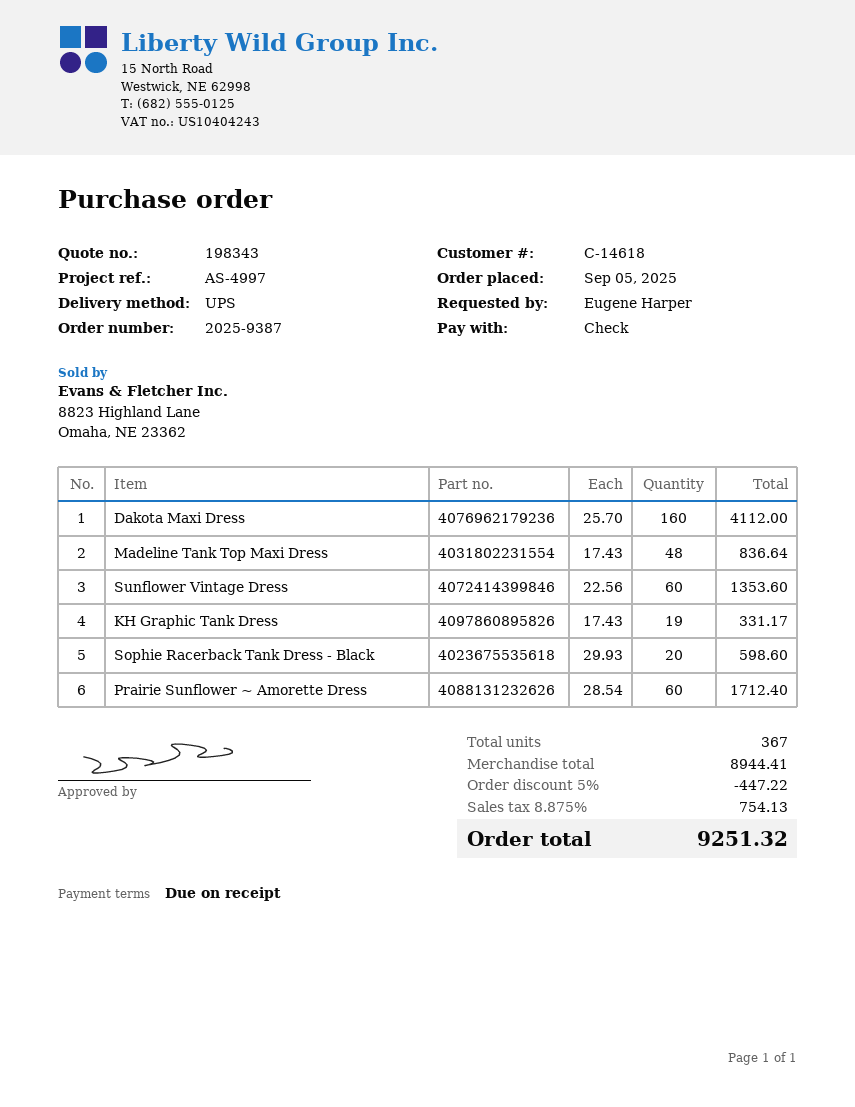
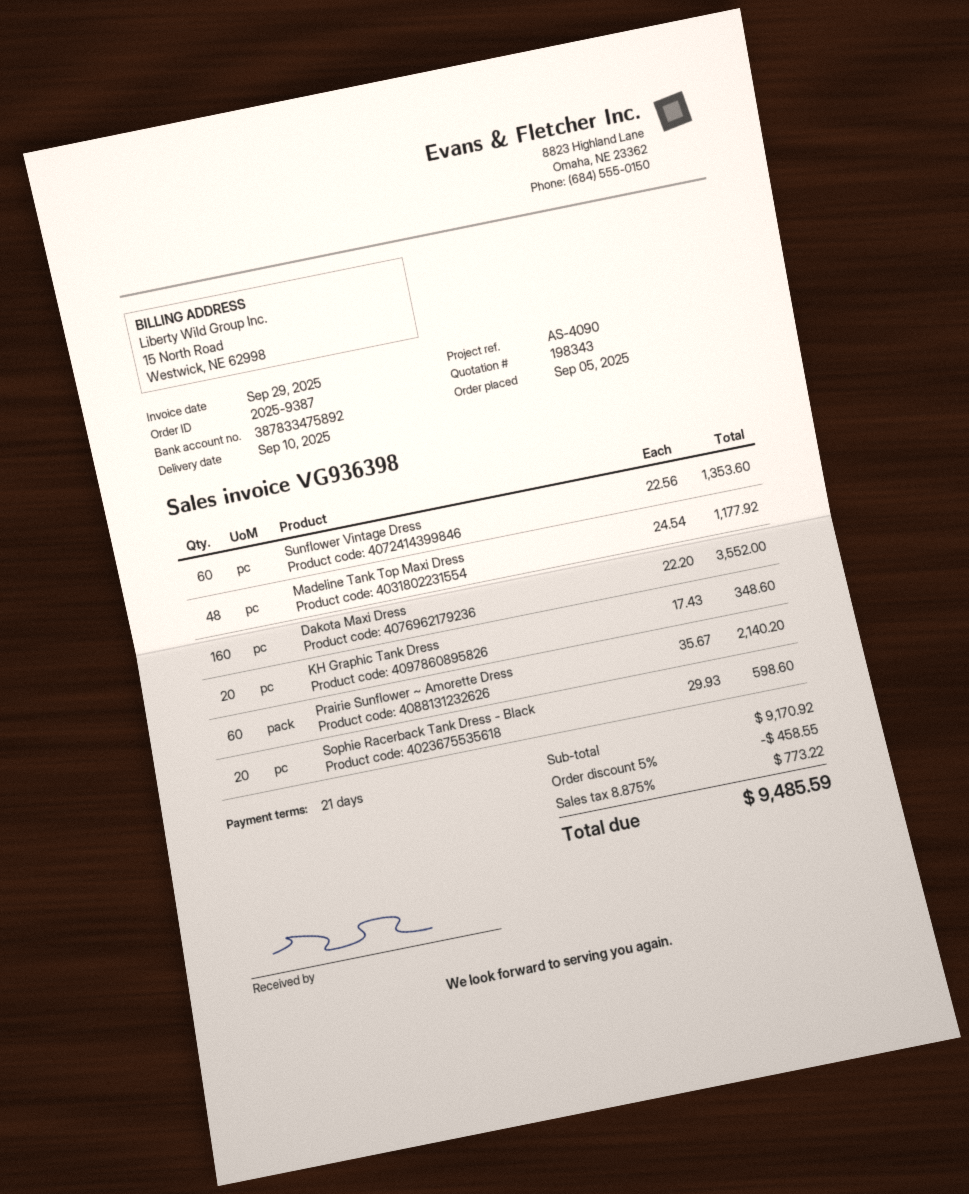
payment terms: on receipt -> 21 days
reference: AS-4997 -> AS-4090
Dakota Maxi Dress: 160 x 25.70 = 4112.00 -> 160 x 22.20 = 3552.00
Madeline Tank Top Maxi Dress: 48 x 17.43 = 836.64 -> 48 x 24.54 = 1177.92
KH Graphic Tank Dress: 19 x 17.43 = 331.17 -> 20 x 17.43 = 348.60
Prairie Sunflower ~ Amorette Dress: 60 x 28.54 = 1712.40 -> 60 x 35.67 = 2140.20
subtotal: 8944.41 -> 9170.92
discount: 5% = 447.22 -> 5% = 458.55
tax: 8.875% = 754.13 -> 8.875% = 773.22
total: 9251.32 -> 9485.59

